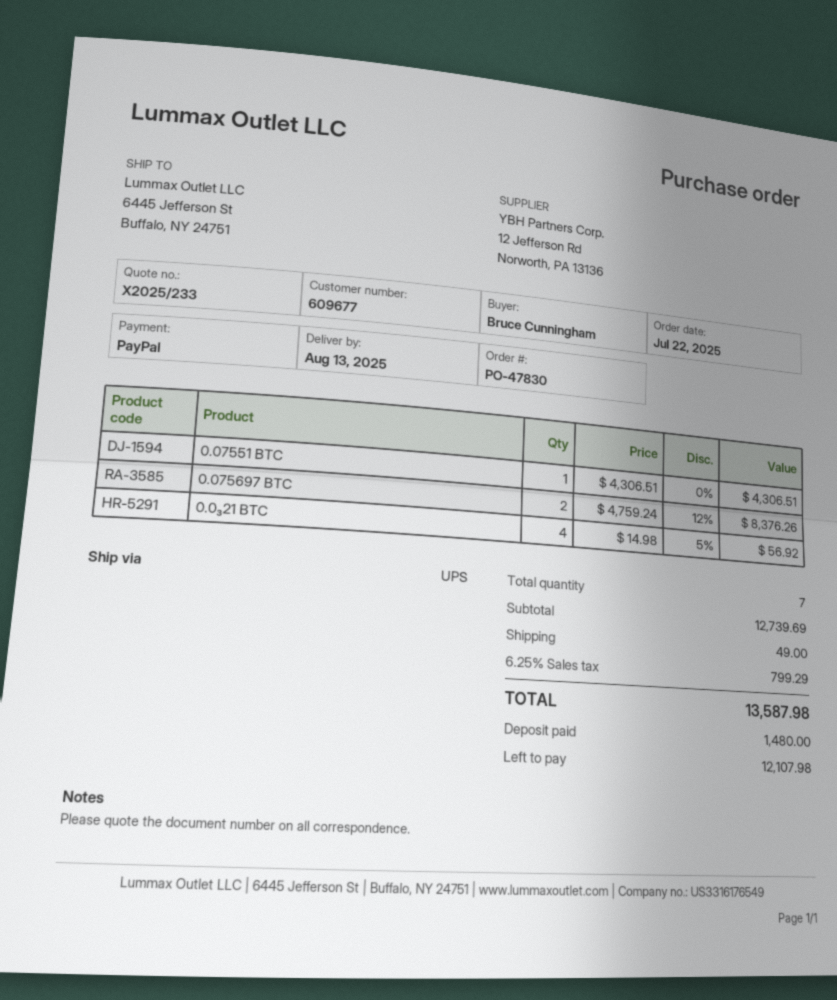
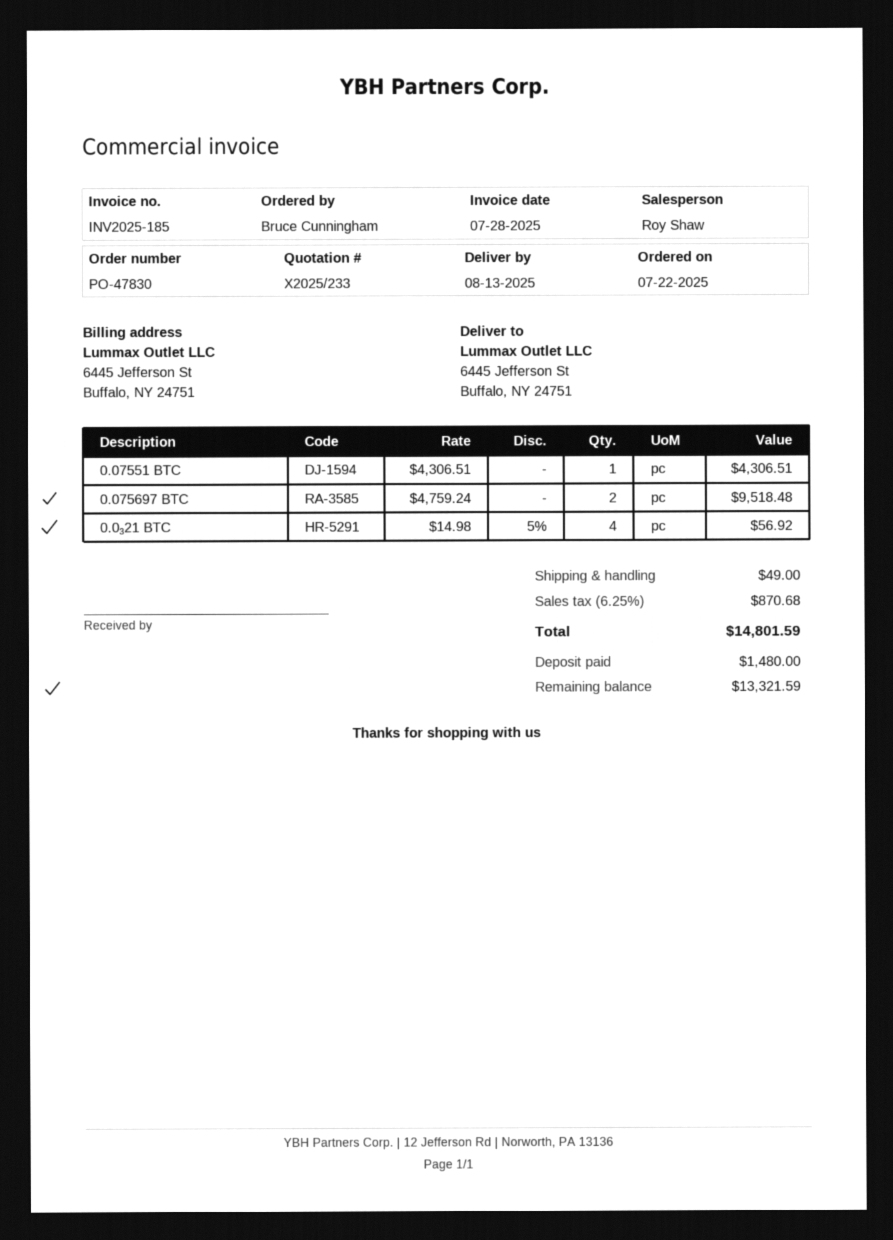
0.075697 BTC: 2 x 4759.24 - 12% = 8376.26 -> 2 x 4759.24 = 9518.48
tax: 6.25% = 799.29 -> 6.25% = 870.68
total: 13587.98 -> 14801.59
balance: 12107.98 -> 13321.59

